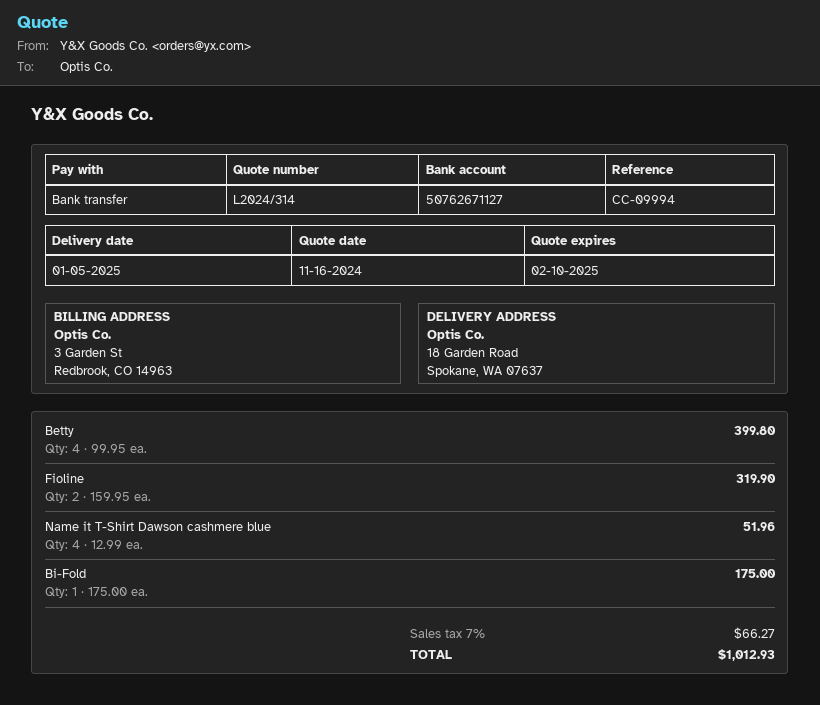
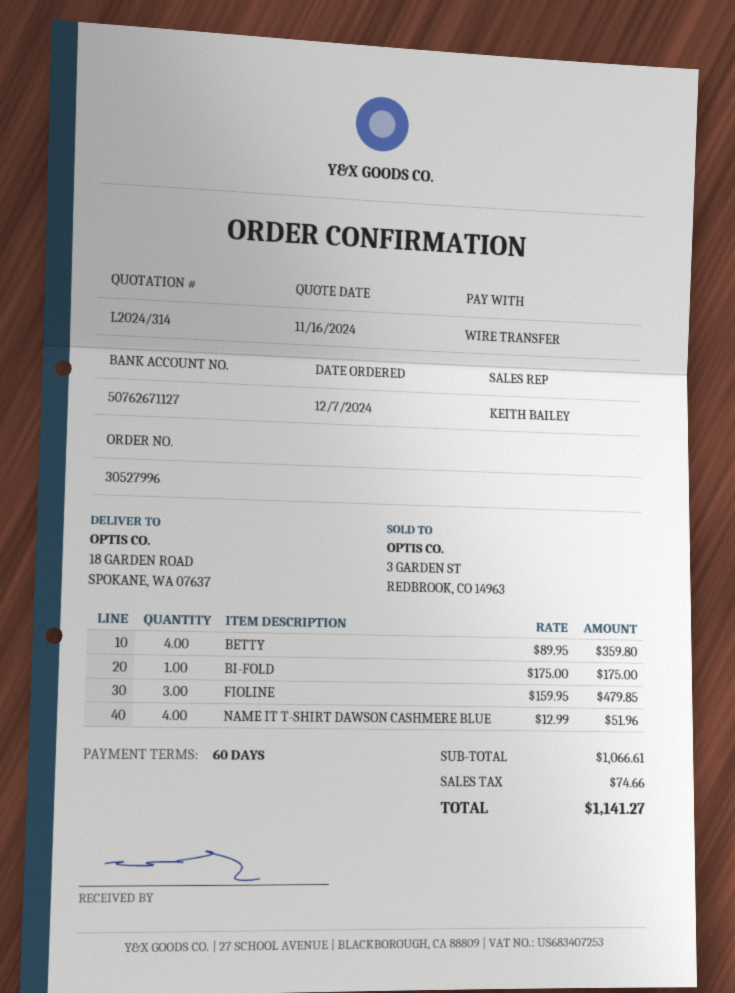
Betty: 4 x 99.95 = 399.80 -> 4 x 89.95 = 359.80
Fioline: 2 x 159.95 = 319.90 -> 3 x 159.95 = 479.85
tax: 66.27 -> 74.66
total: 1012.93 -> 1141.27

